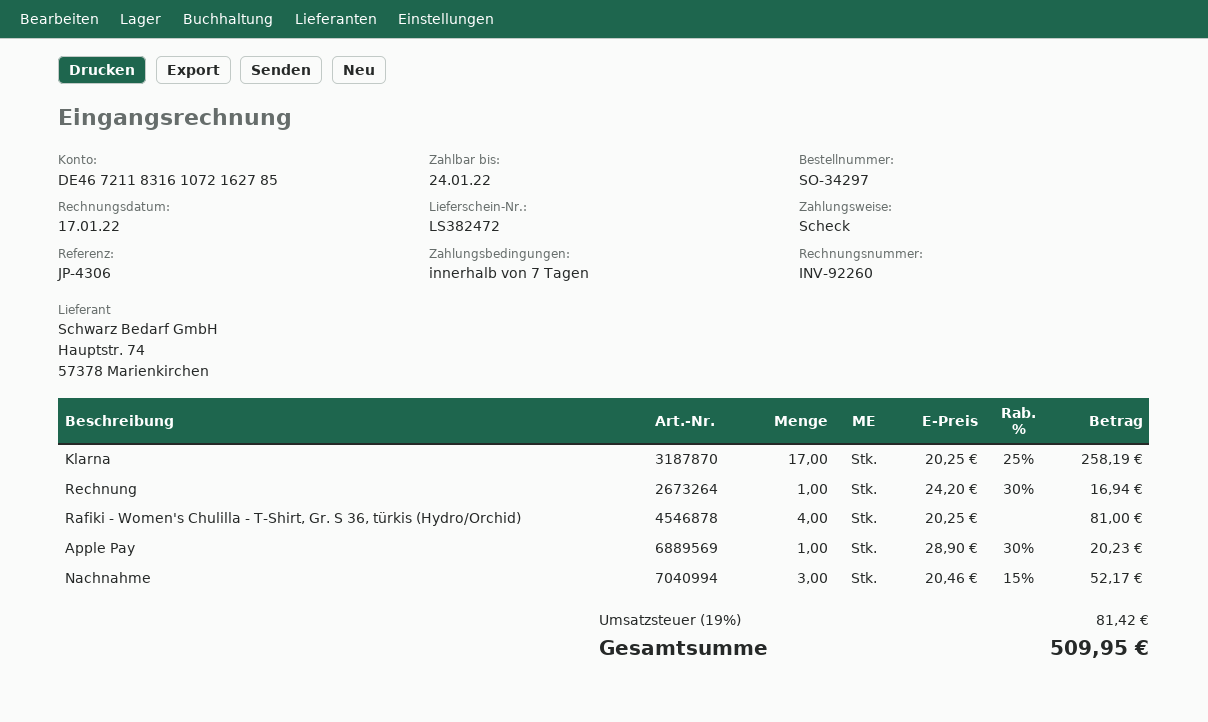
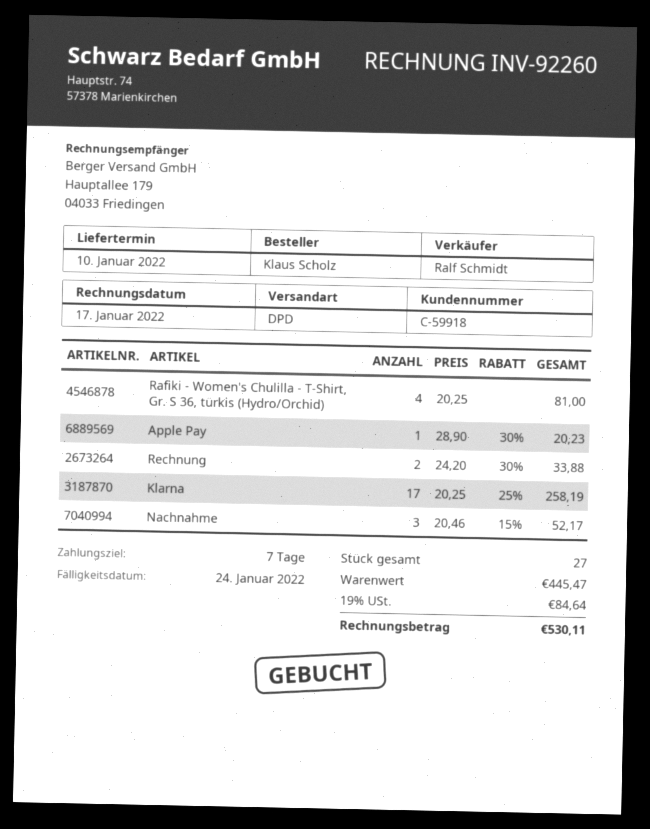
Rechnung: 1 x 24.20 - 30% = 16.94 -> 2 x 24.20 - 30% = 33.88
tax: 19% = 81.42 -> 19% = 84.64
total: 509.95 -> 530.11

